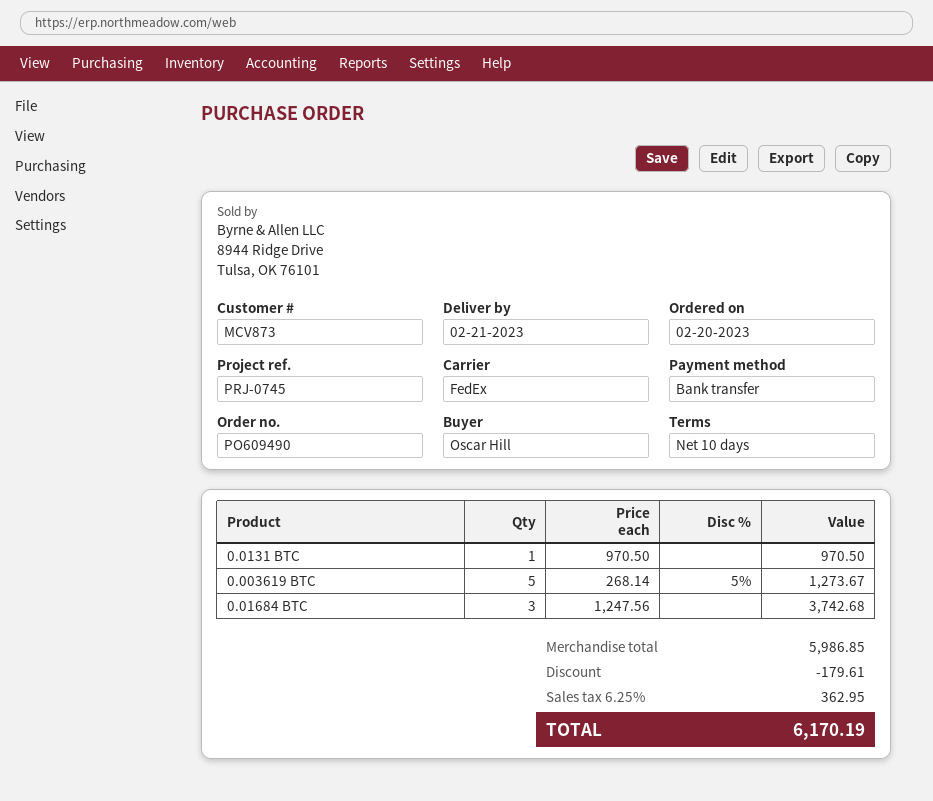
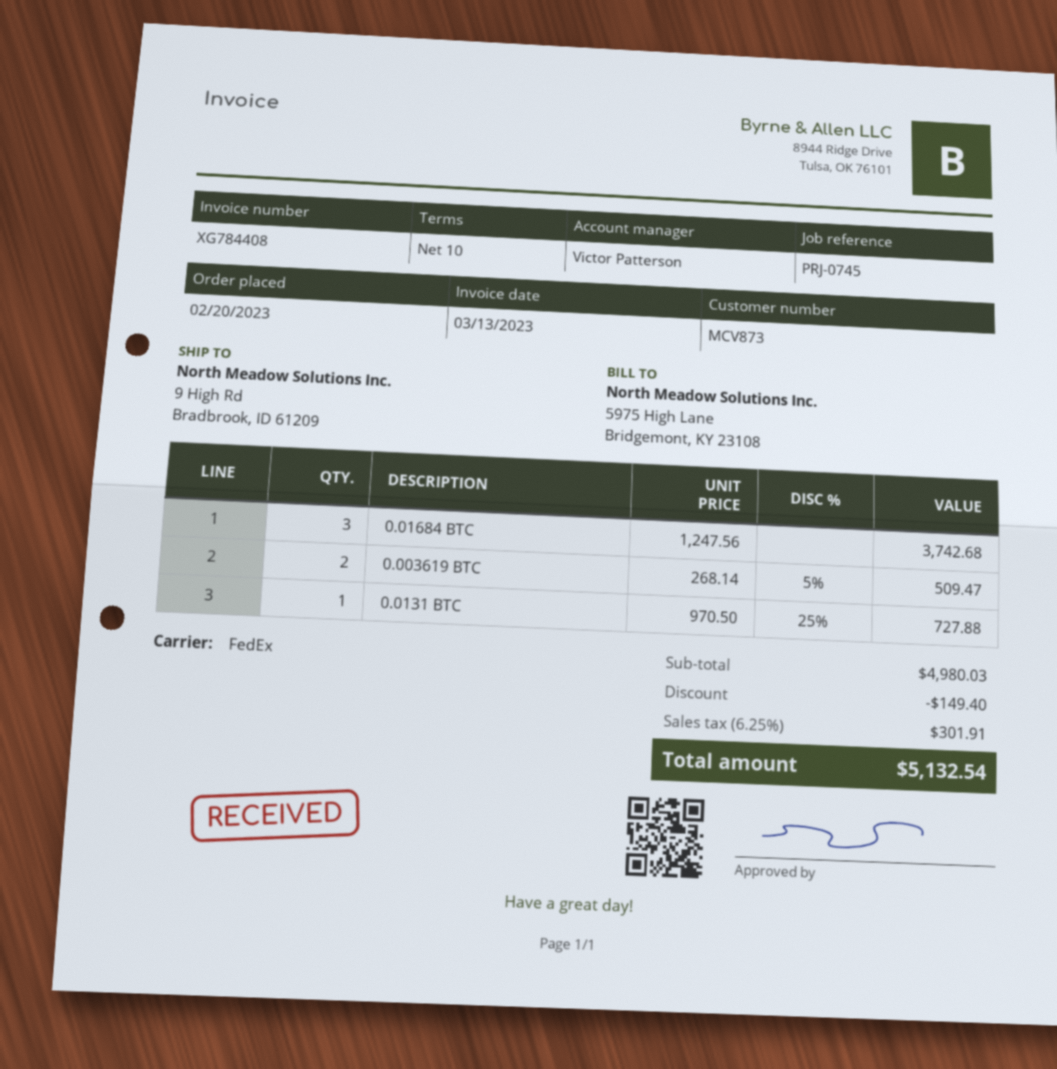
0.0131 BTC: 1 x 970.50 = 970.50 -> 1 x 970.50 - 25% = 727.88
0.003619 BTC: 5 x 268.14 - 5% = 1273.67 -> 2 x 268.14 - 5% = 509.47
subtotal: 5986.85 -> 4980.03
discount: 179.61 -> 149.40
tax: 6.25% = 362.95 -> 6.25% = 301.91
total: 6170.19 -> 5132.54

